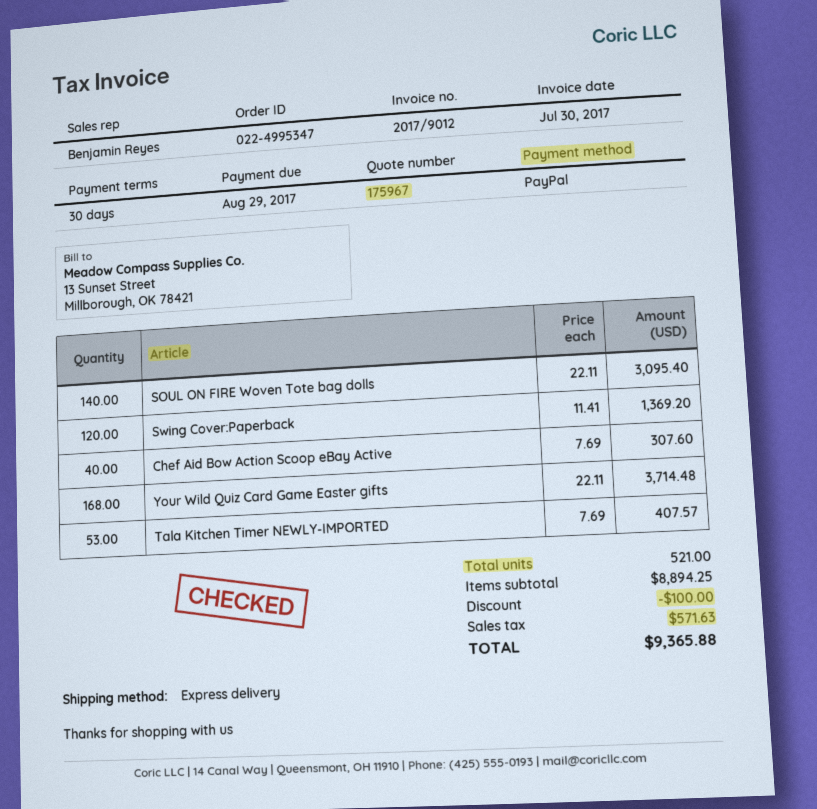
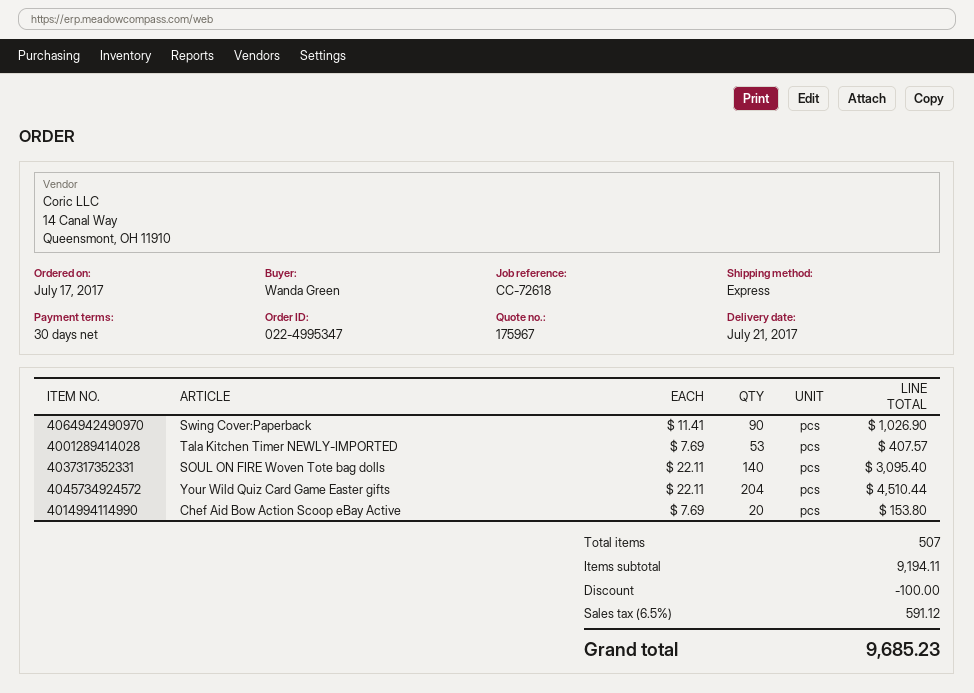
Swing Cover:Paperback: 120 x 11.41 = 1369.20 -> 90 x 11.41 = 1026.90
Chef Aid Bow Action Scoop eBay Active: 40 x 7.69 = 307.60 -> 20 x 7.69 = 153.80
Your Wild Quiz Card Game Easter gifts: 168 x 22.11 = 3714.48 -> 204 x 22.11 = 4510.44
total quantity: 521 -> 507
subtotal: 8894.25 -> 9194.11
tax: 571.63 -> 591.12
total: 9365.88 -> 9685.23

